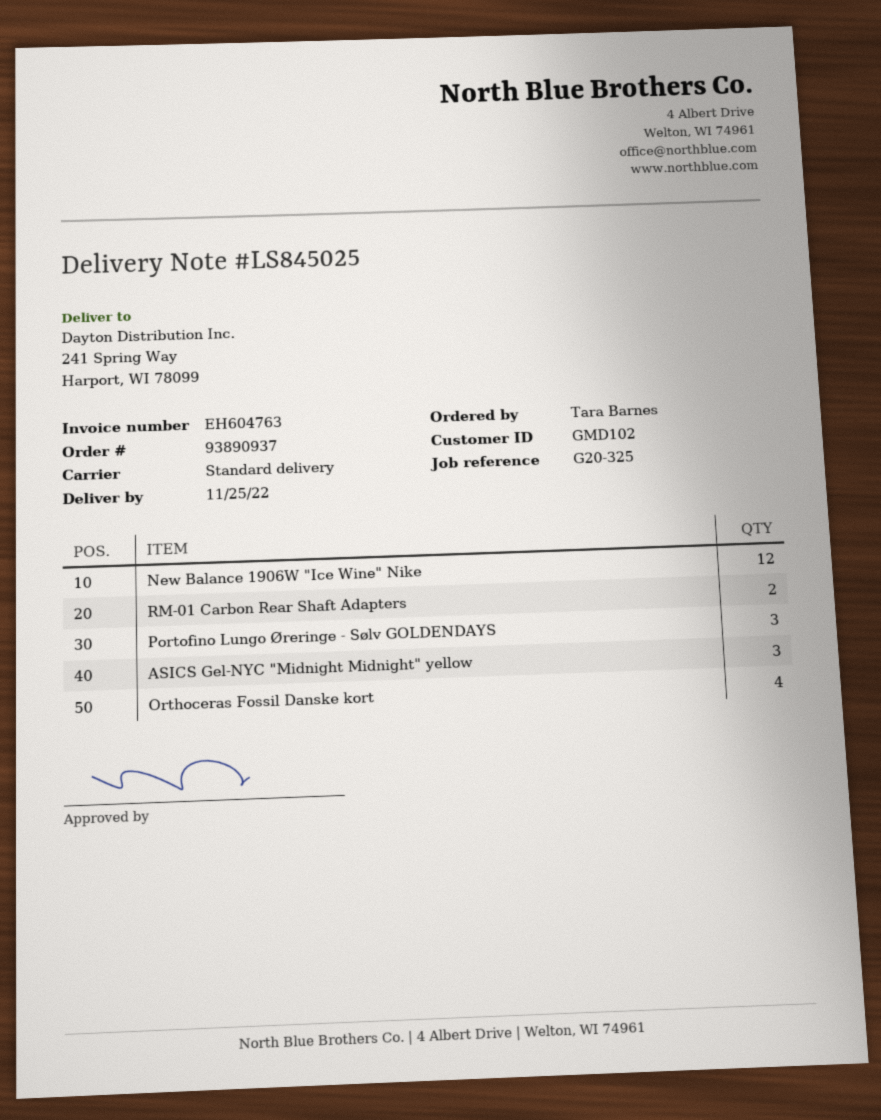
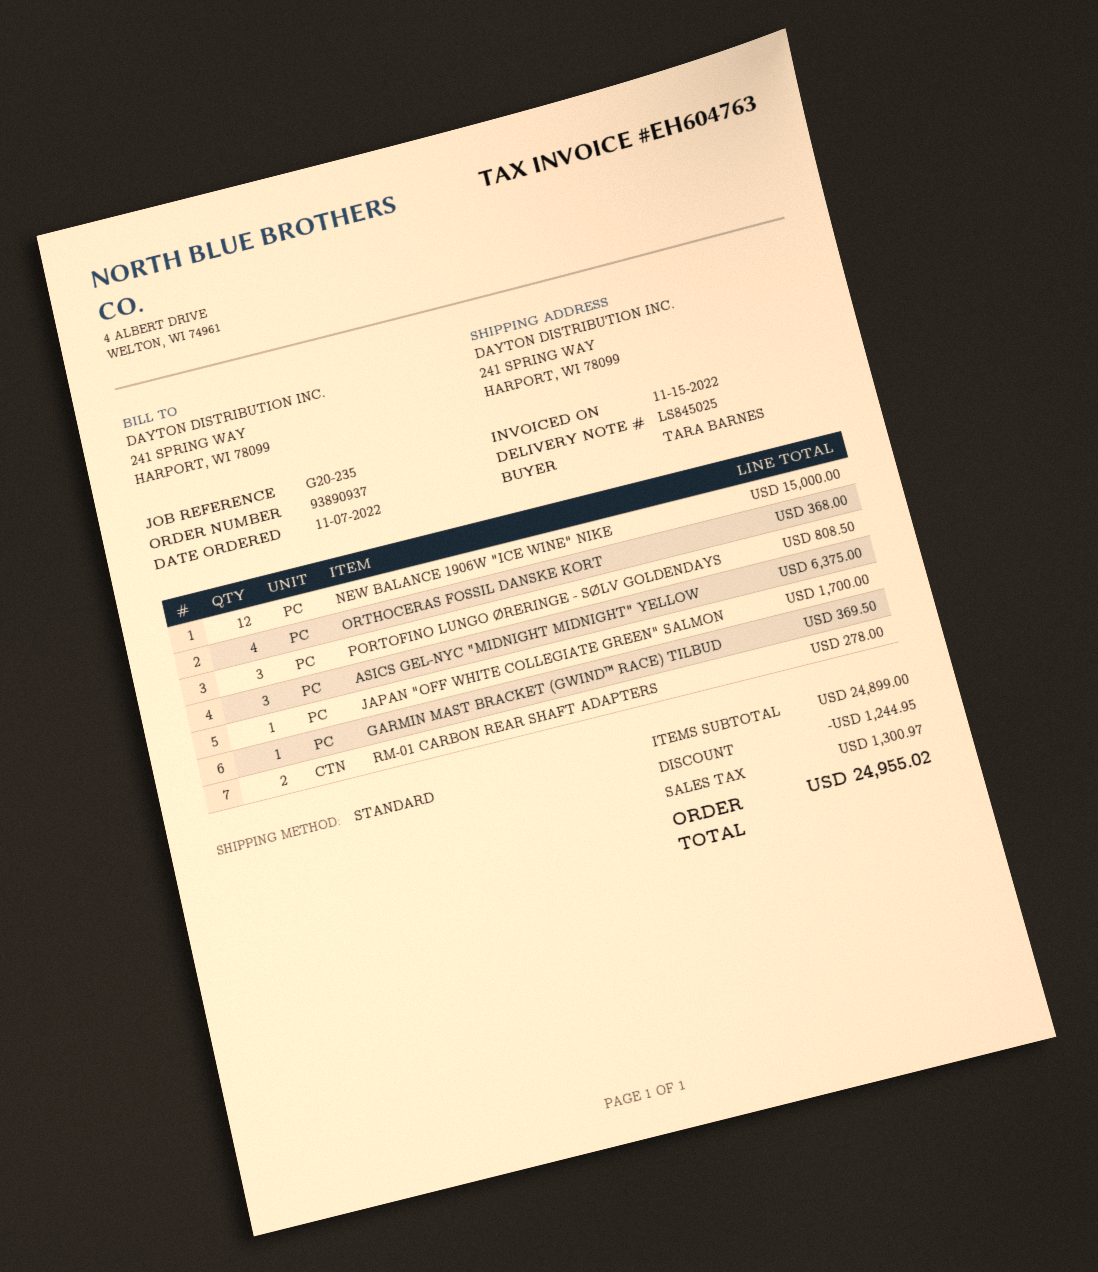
reference: G20-325 -> G20-235
JAPAN "OFF WHITE COLLEGIATE GREEN" SALMON: none -> 1
GARMIN MAST BRACKET (GWIND™ RACE) TILBUD: none -> 1

